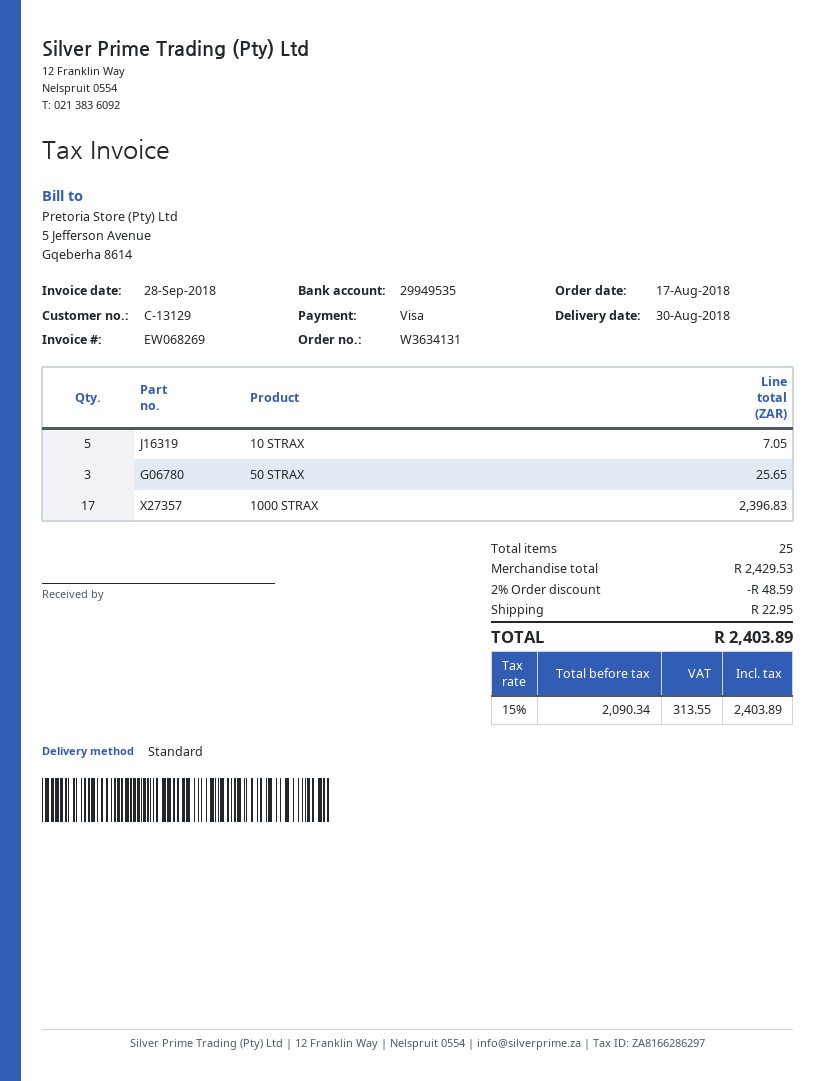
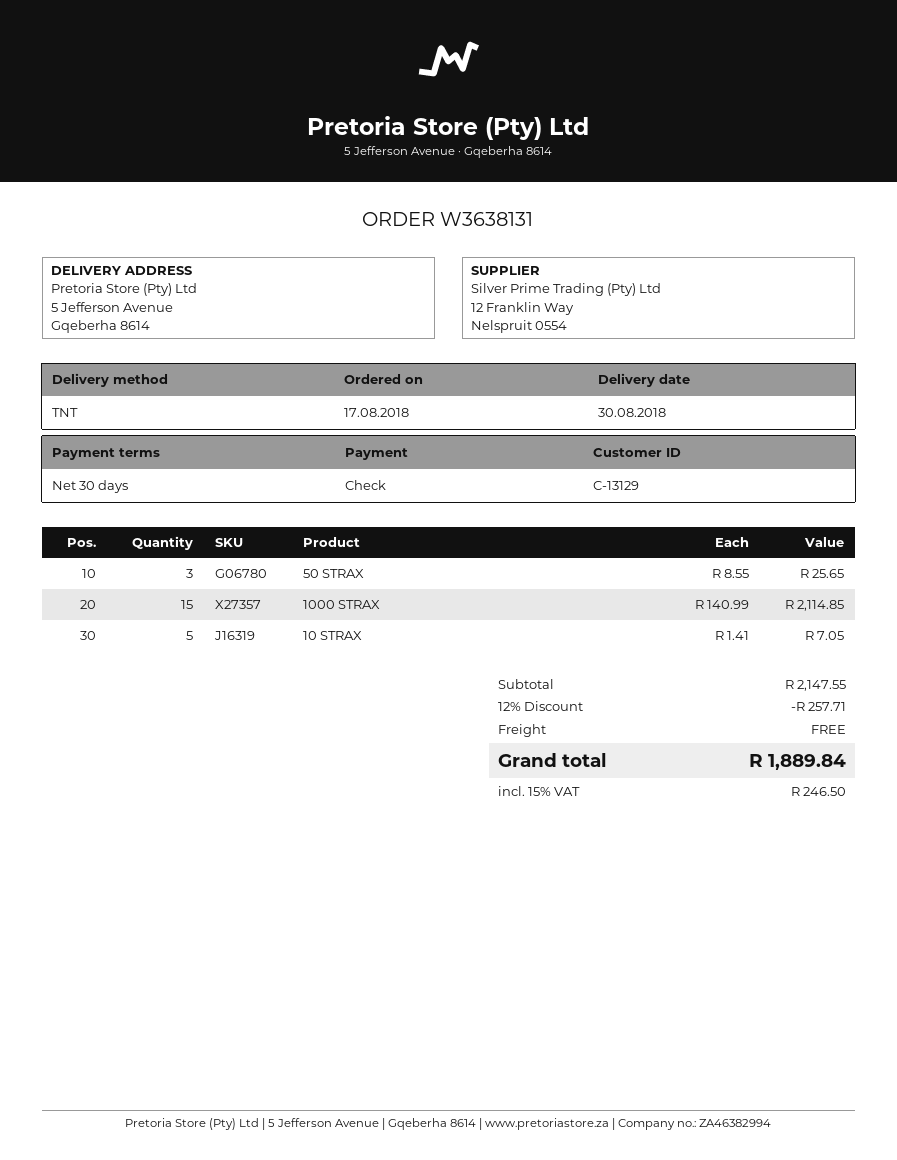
order number: W3634131 -> W3638131
payment method: Visa -> cheque
shipping method: standard -> TNT
1000 STRAX: 17 for 2396.83 -> 15 for 2114.85
subtotal: 2429.53 -> 2147.55
discount: 2% = 48.59 -> 12% = 257.71
shipping: 22.95 -> 0.00
tax: 15% = 313.55 -> 15% = 246.50
total: 2403.89 -> 1889.84

